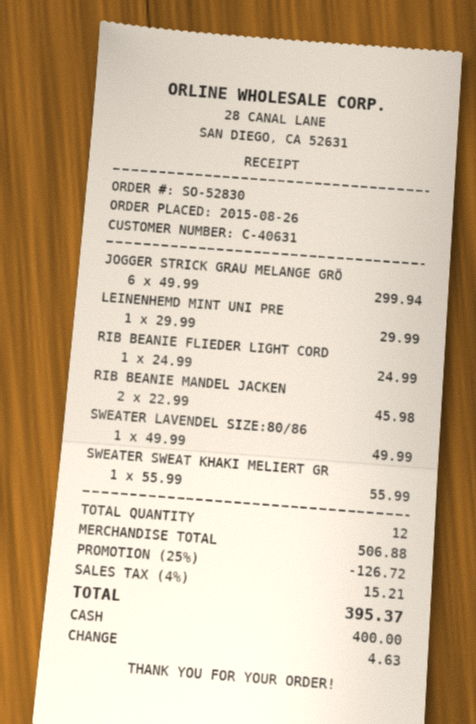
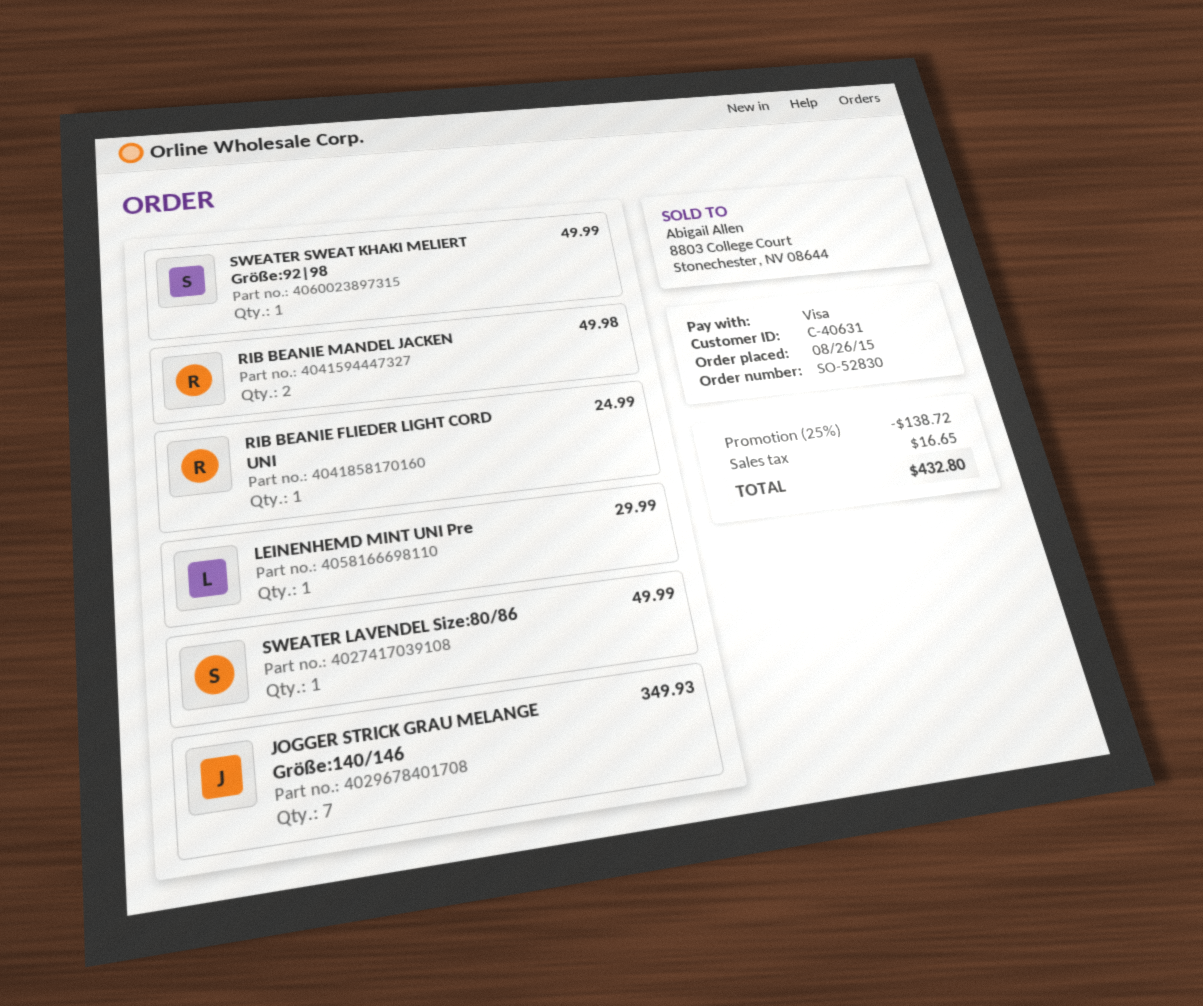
payment method: cash -> Visa
JOGGER STRICK GRAU MELANGE GRÖ: 6 for 299.94 -> 7 for 349.93
RIB BEANIE MANDEL JACKEN: 2 for 45.98 -> 2 for 49.98
SWEATER SWEAT KHAKI MELIERT GR: 1 for 55.99 -> 1 for 49.99
discount: 25% = 126.72 -> 25% = 138.72
tax: 15.21 -> 16.65
total: 395.37 -> 432.80

